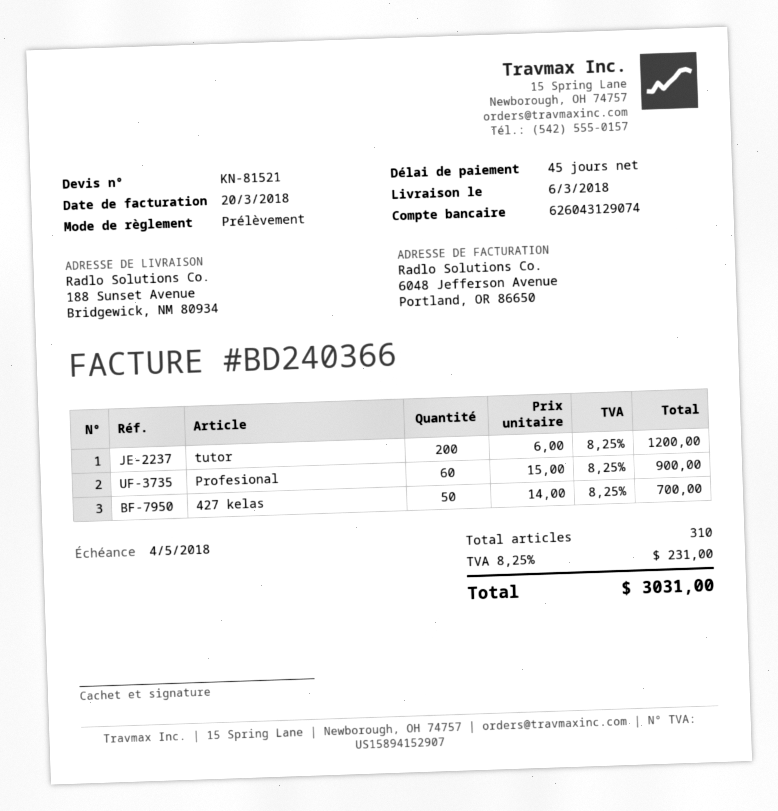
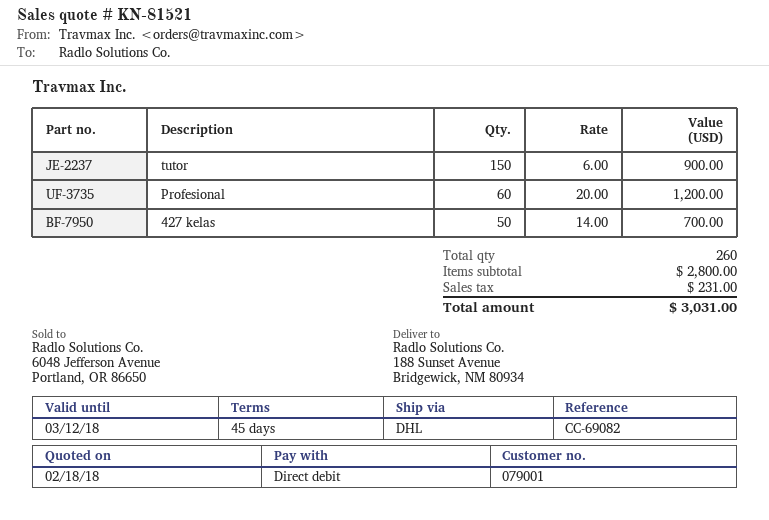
tutor: 200 x 6.00 = 1200.00 -> 150 x 6.00 = 900.00
Profesional: 60 x 15.00 = 900.00 -> 60 x 20.00 = 1200.00
total quantity: 310 -> 260

